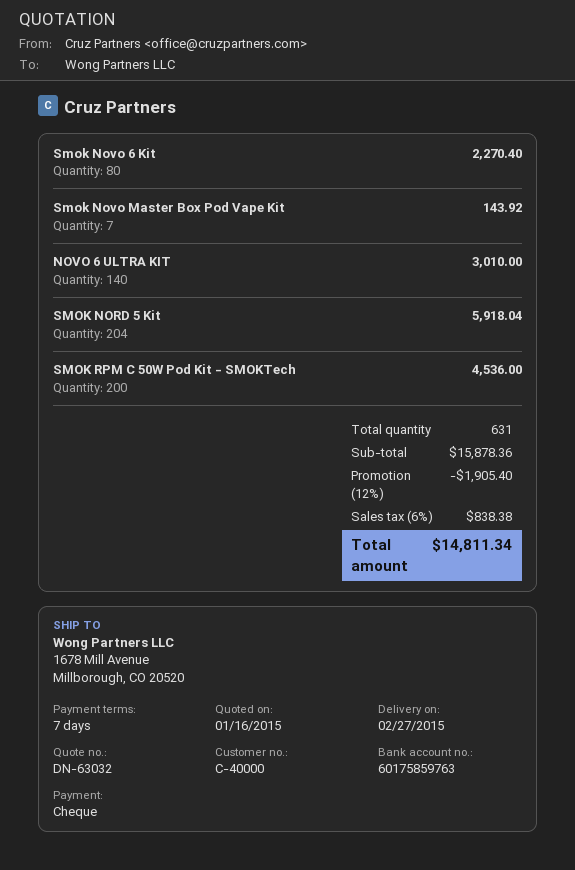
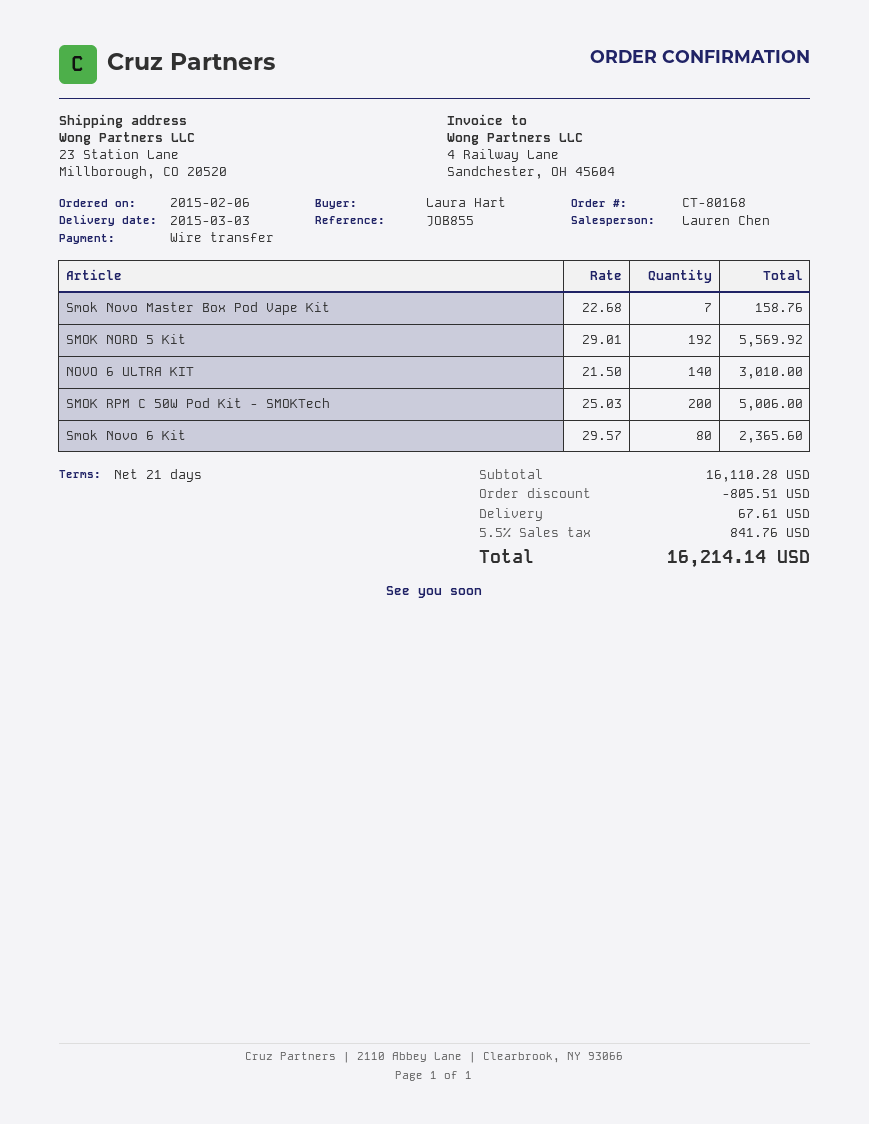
delivery date: 2015-02-27 -> 2015-03-03
payment terms: 7 days -> 21 days
payment method: cheque -> bank transfer
ship to: 1678 Mill Avenue, Millborough, CO 20520 -> 23 Station Lane, Millborough, CO 20520
Smok Novo 6 Kit: 80 for 2270.40 -> 80 for 2365.60
Smok Novo Master Box Pod Vape Kit: 7 for 143.92 -> 7 for 158.76
SMOK NORD 5 Kit: 204 for 5918.04 -> 192 for 5569.92
SMOK RPM C 50W Pod Kit - SMOKTech: 200 for 4536.00 -> 200 for 5006.00
subtotal: 15878.36 -> 16110.28
discount: 1905.40 -> 805.51
shipping: none -> 67.61
tax: 6% = 838.38 -> 5.5% = 841.76
total: 14811.34 -> 16214.14

